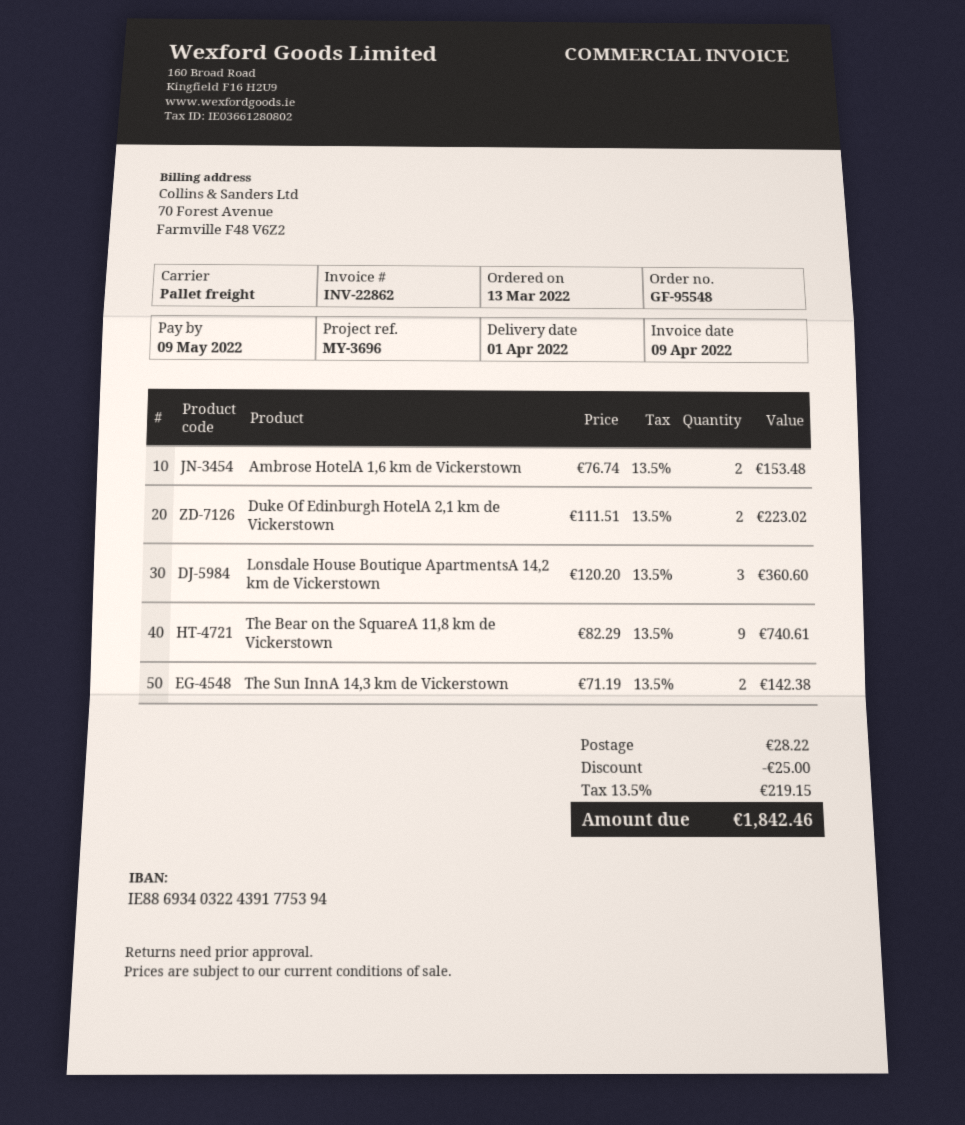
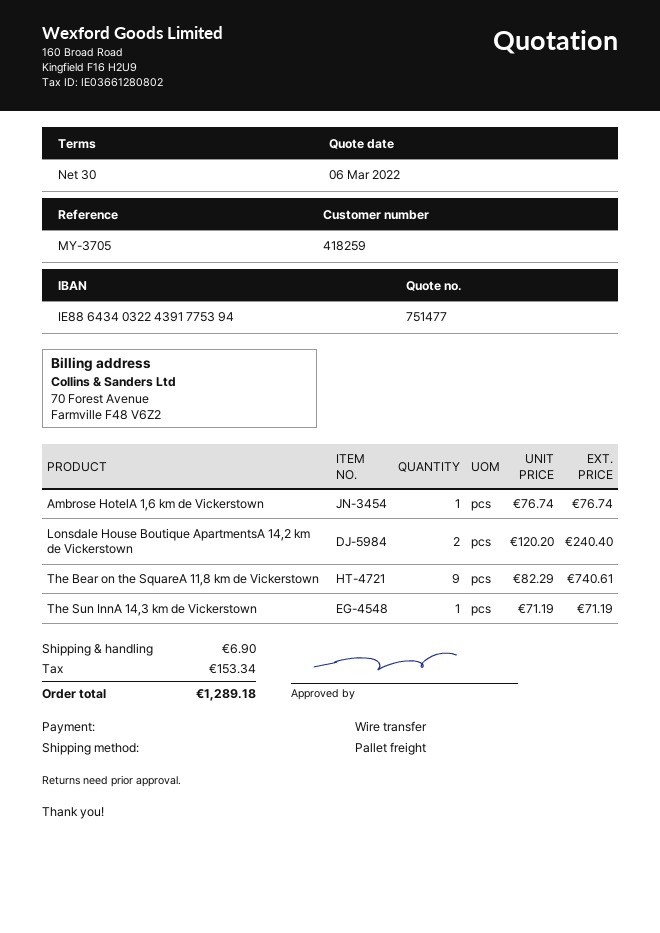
reference: MY-3696 -> MY-3705
bank account: IE88693403224391775394 -> IE88643403224391775394
Ambrose HotelA 1,6 km de Vickerstown: 2 x 76.74 = 153.48 -> 1 x 76.74 = 76.74
Duke Of Edinburgh HotelA 2,1 km de Vickerstown: 2 x 111.51 = 223.02 -> none
Lonsdale House Boutique ApartmentsA 14,2 km de Vickerstown: 3 x 120.20 = 360.60 -> 2 x 120.20 = 240.40
The Sun InnA 14,3 km de Vickerstown: 2 x 71.19 = 142.38 -> 1 x 71.19 = 71.19
discount: 25.00 -> none
shipping: 28.22 -> 6.90
tax: 219.15 -> 153.34
total: 1842.46 -> 1289.18

